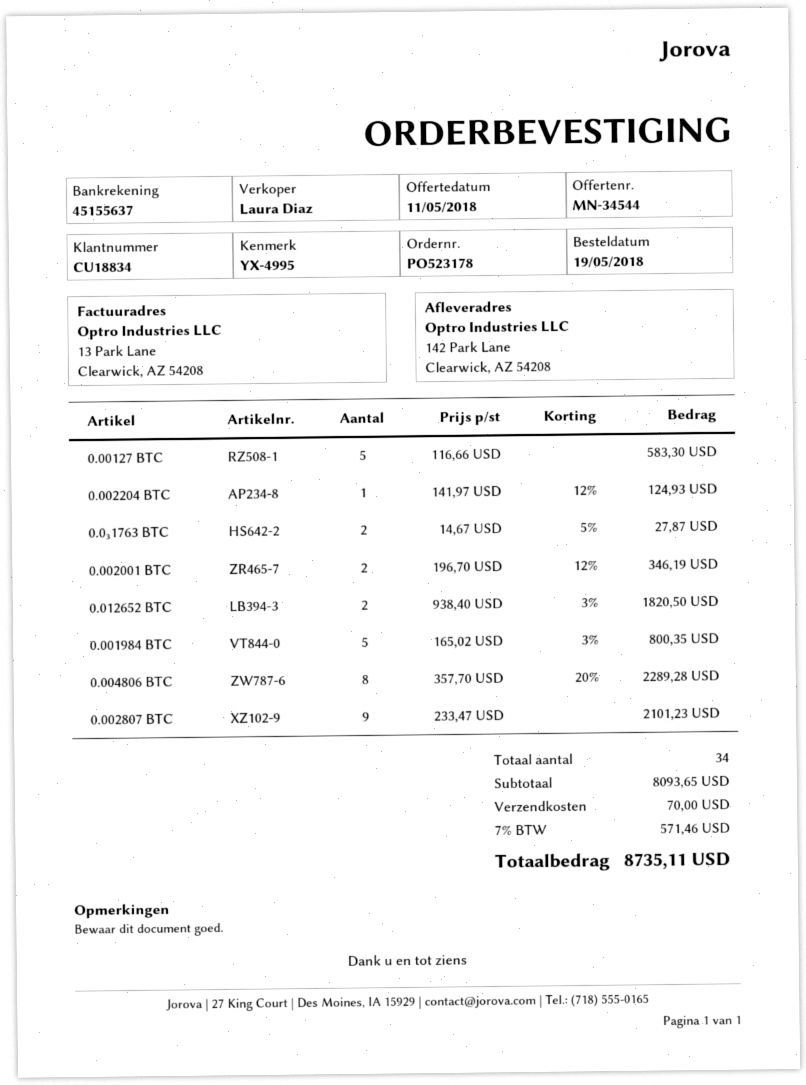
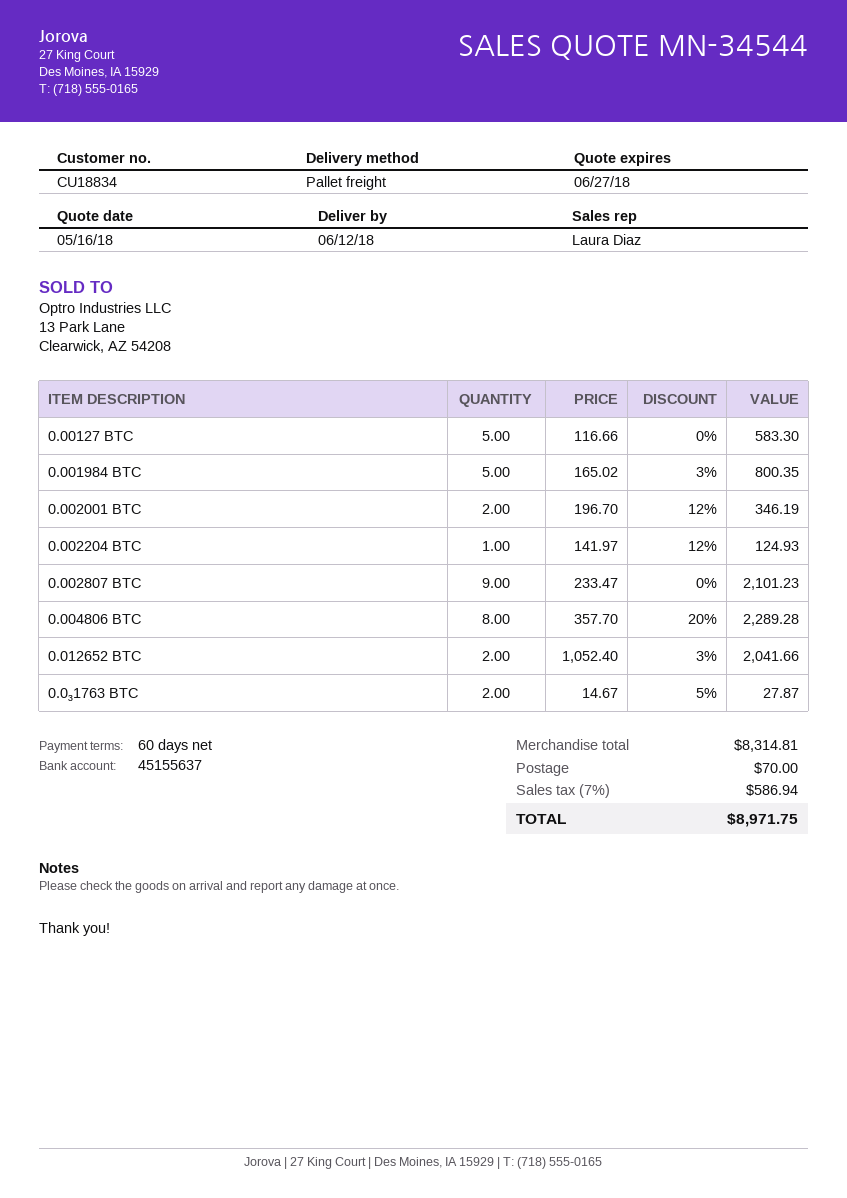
quote date: 2018-05-11 -> 2018-05-16
0.012652 BTC: 2 x 938.40 - 3% = 1820.50 -> 2 x 1052.40 - 3% = 2041.66
subtotal: 8093.65 -> 8314.81
tax: 7% = 571.46 -> 7% = 586.94
total: 8735.11 -> 8971.75

